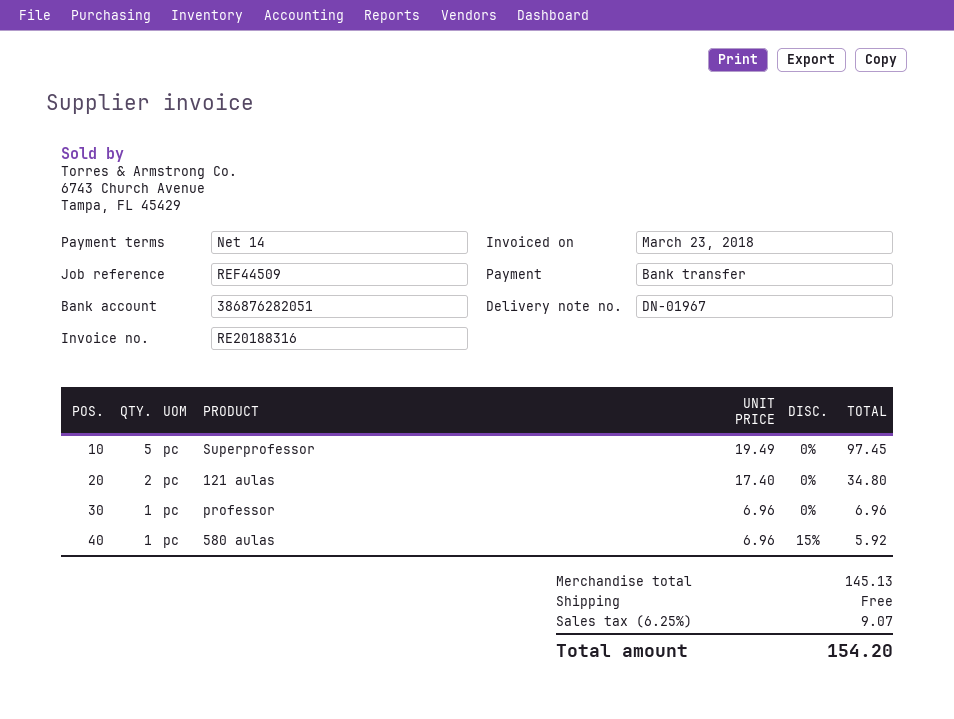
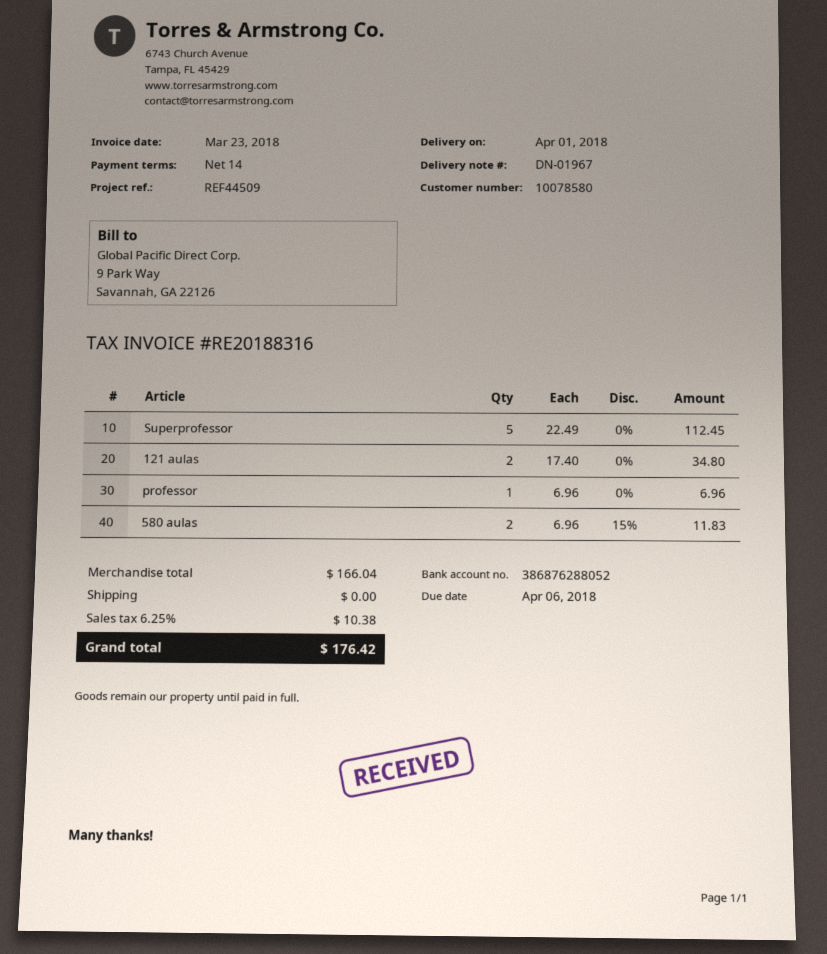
bank account: 386876282051 -> 386876288052
Superprofessor: 5 x 19.49 = 97.45 -> 5 x 22.49 = 112.45
580 aulas: 1 x 6.96 - 15% = 5.92 -> 2 x 6.96 - 15% = 11.83
subtotal: 145.13 -> 166.04
tax: 6.25% = 9.07 -> 6.25% = 10.38
total: 154.20 -> 176.42

